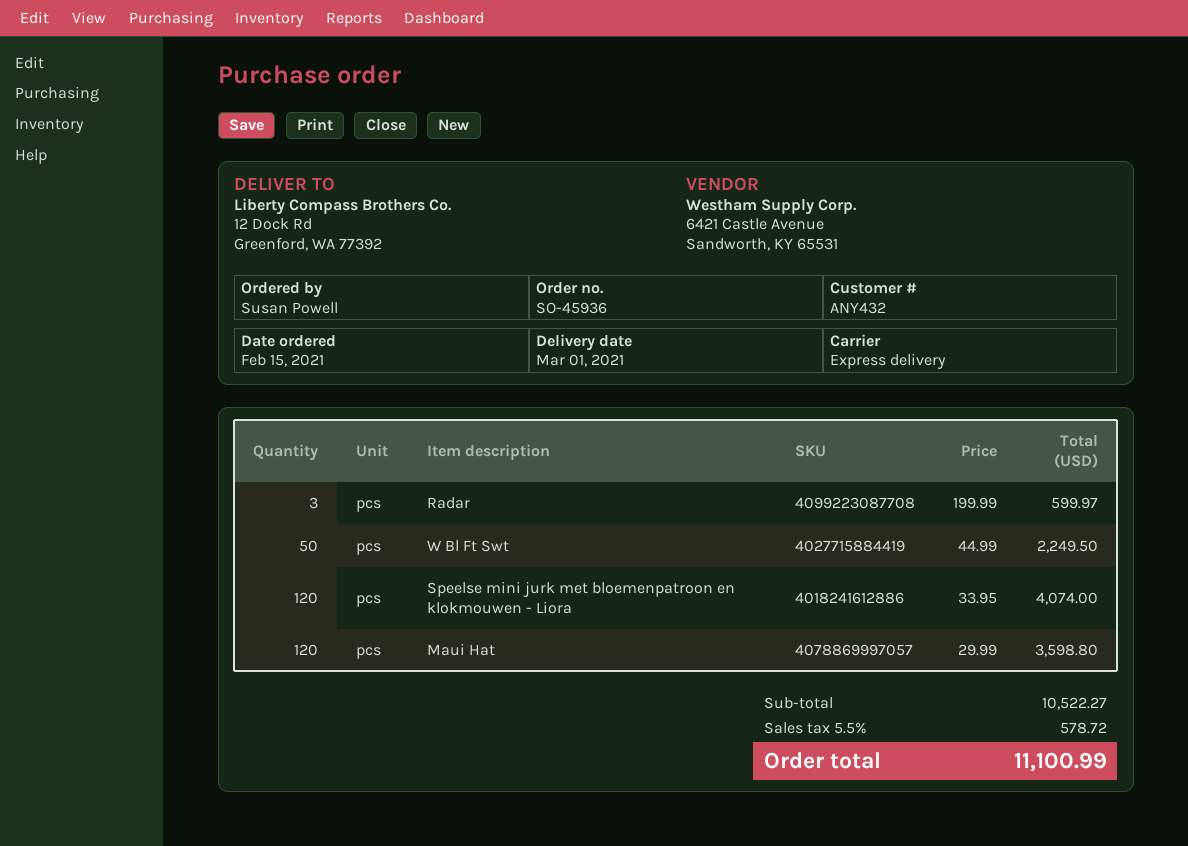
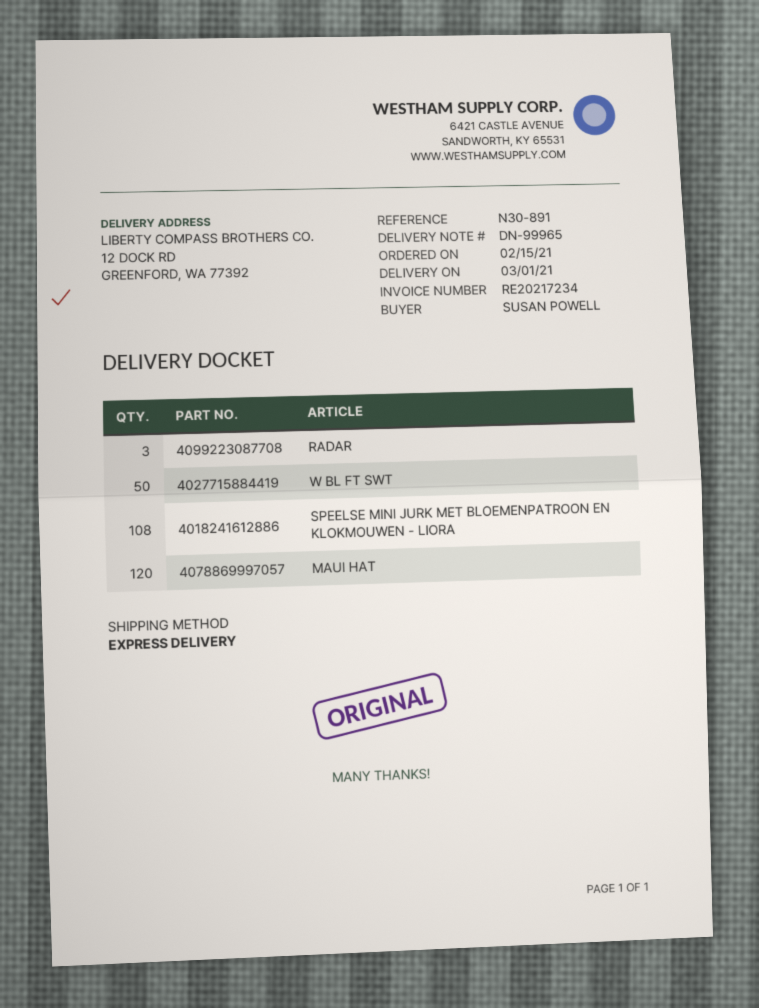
Speelse mini jurk met bloemenpatroon en klokmouwen - Liora: 120 -> 108

